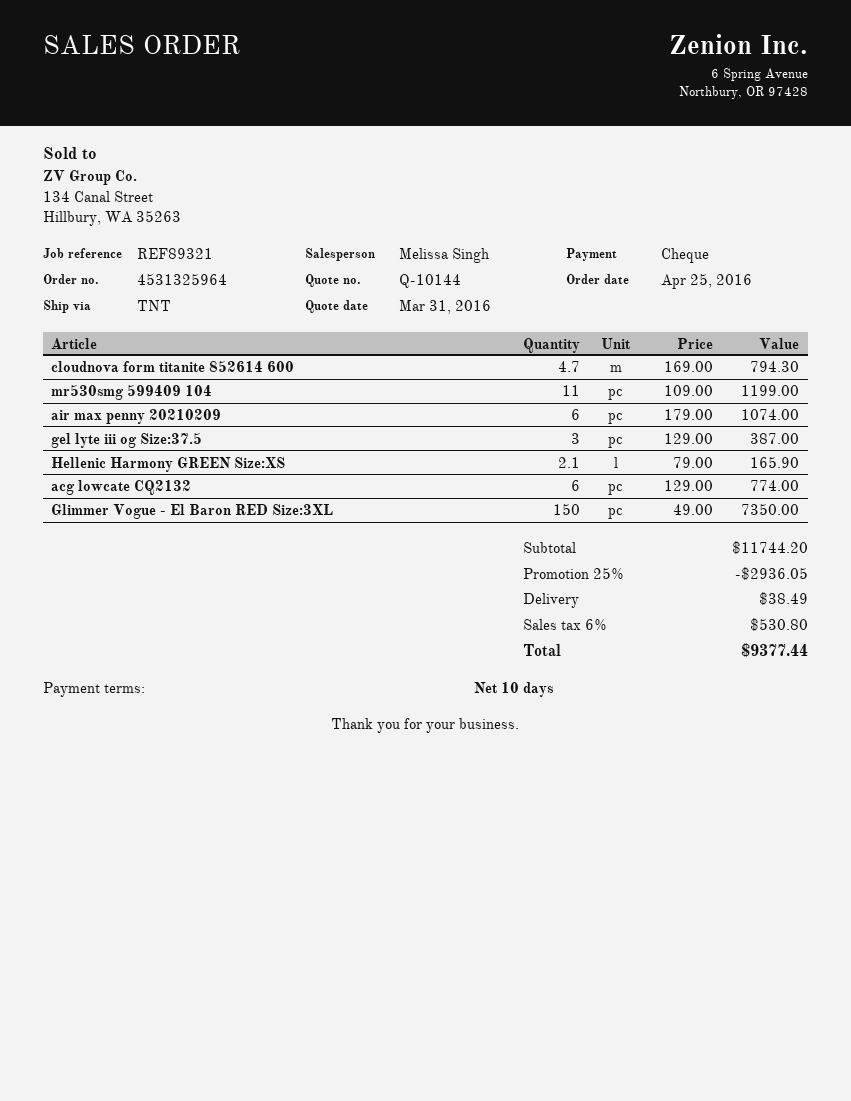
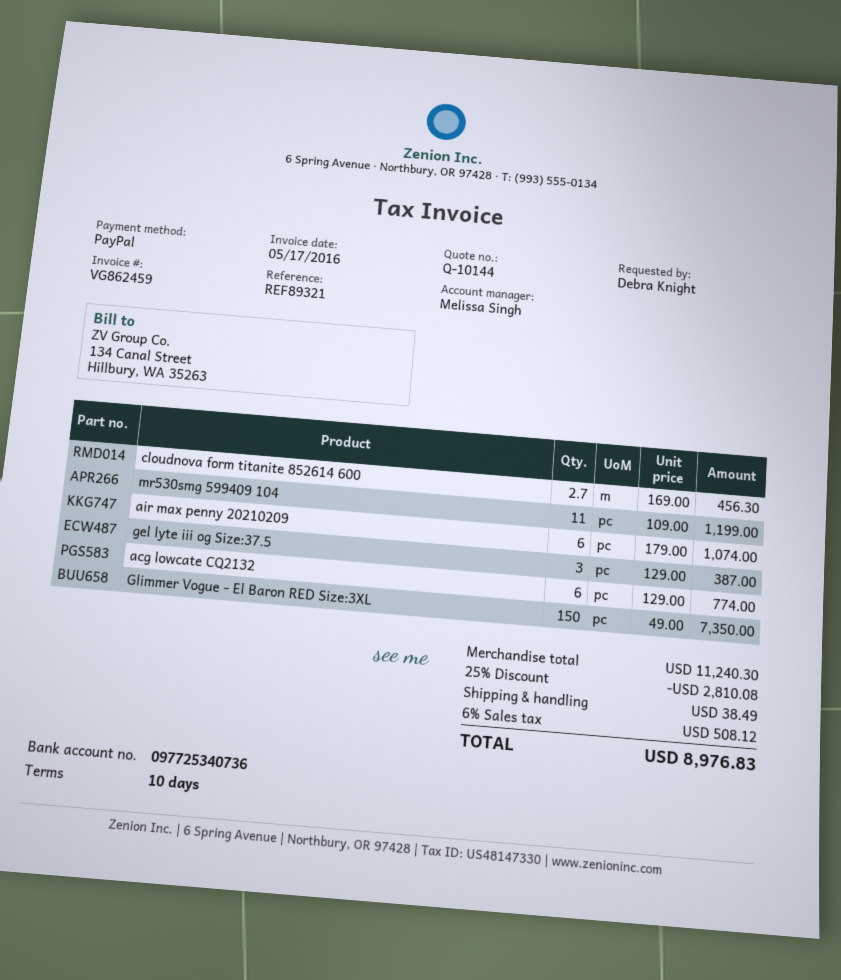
payment method: cheque -> PayPal
cloudnova form titanite 852614 600: 4.7 x 169.00 = 794.30 -> 2.7 x 169.00 = 456.30
Hellenic Harmony GREEN Size:XS: 2.1 x 79.00 = 165.90 -> none
subtotal: 11744.20 -> 11240.30
discount: 25% = 2936.05 -> 25% = 2810.08
tax: 6% = 530.80 -> 6% = 508.12
total: 9377.44 -> 8976.83

